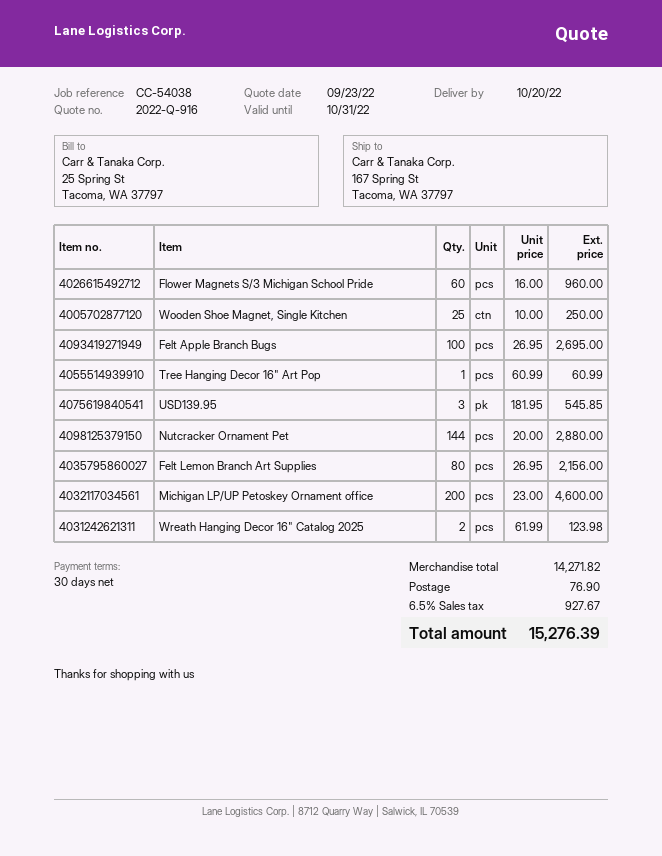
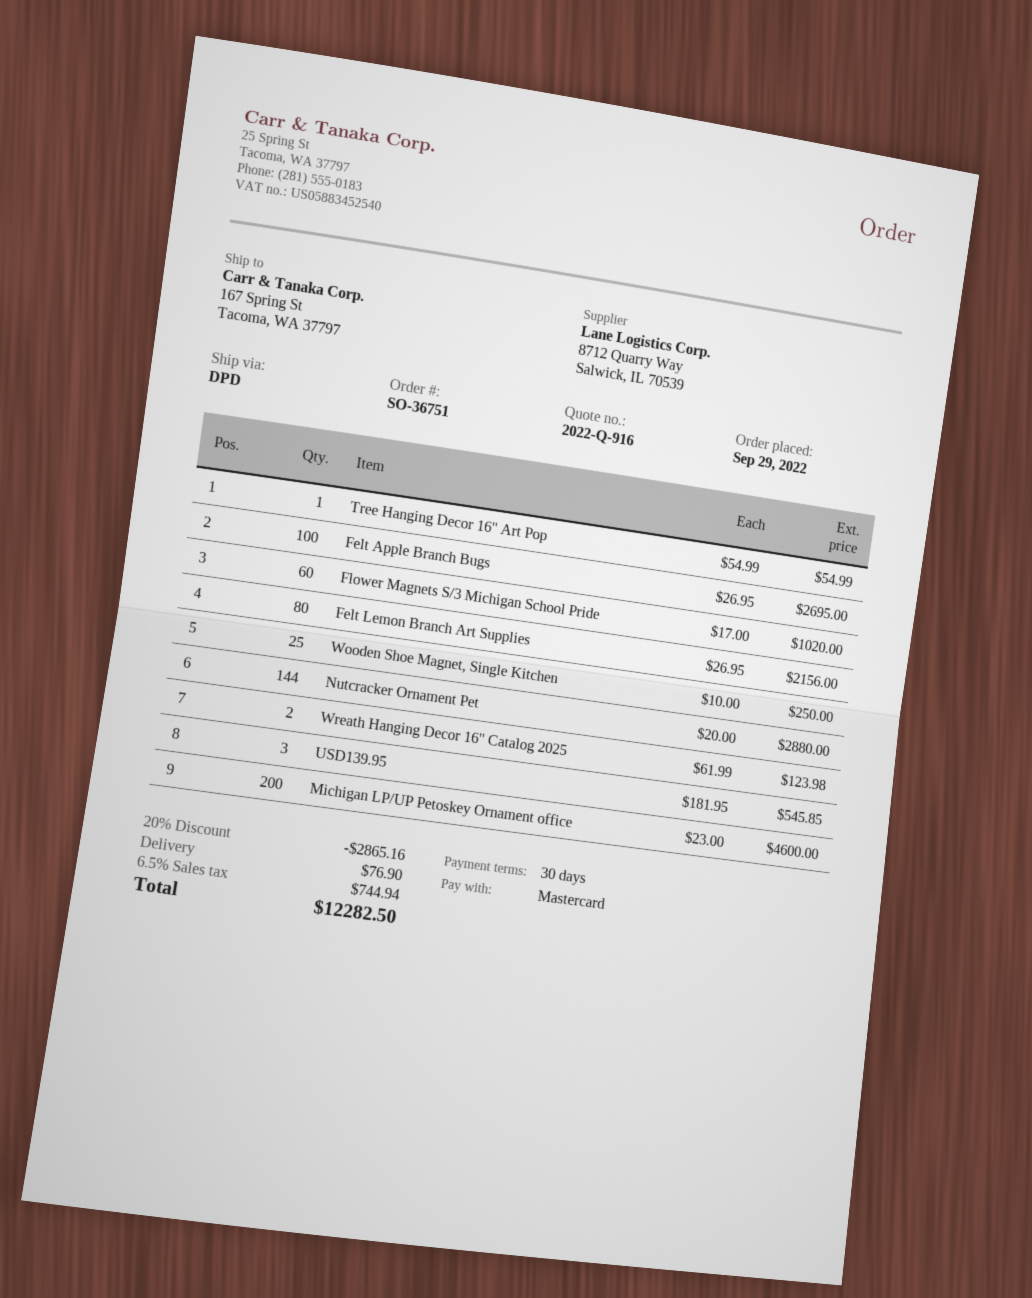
Flower Magnets S/3 Michigan School Pride: 60 x 16.00 = 960.00 -> 60 x 17.00 = 1020.00
Tree Hanging Decor 16" Art Pop: 1 x 60.99 = 60.99 -> 1 x 54.99 = 54.99
discount: none -> 20% = 2865.16
tax: 6.5% = 927.67 -> 6.5% = 744.94
total: 15276.39 -> 12282.50

